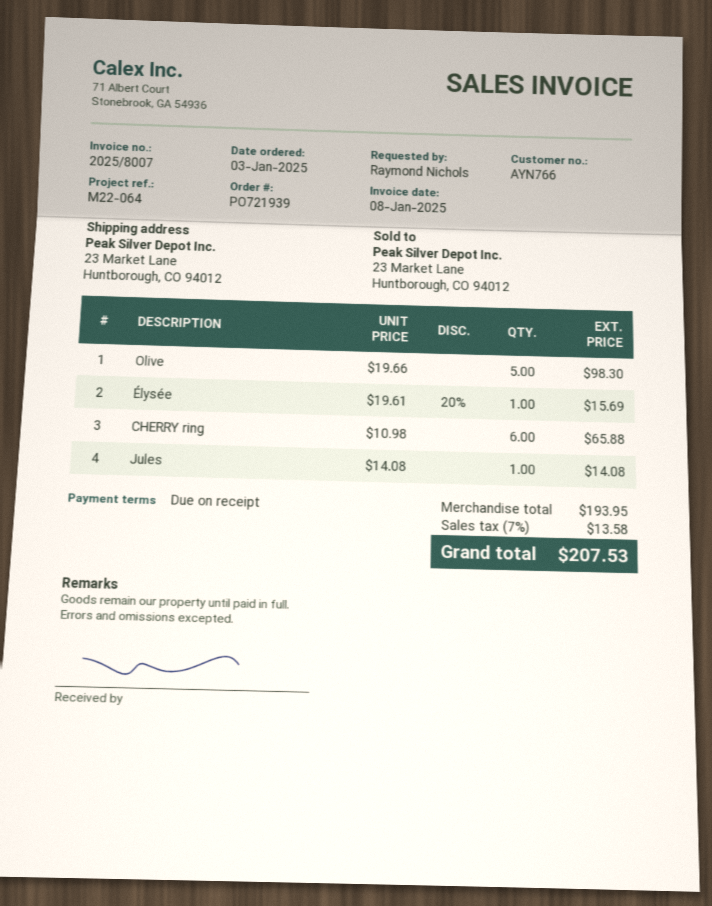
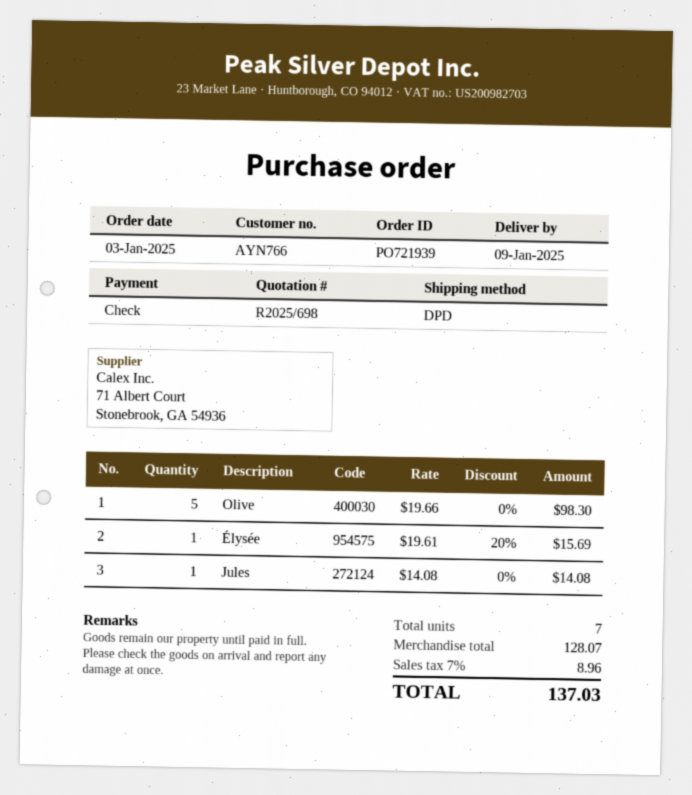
CHERRY ring: 6 x 10.98 = 65.88 -> none
subtotal: 193.95 -> 128.07
tax: 7% = 13.58 -> 7% = 8.96
total: 207.53 -> 137.03

